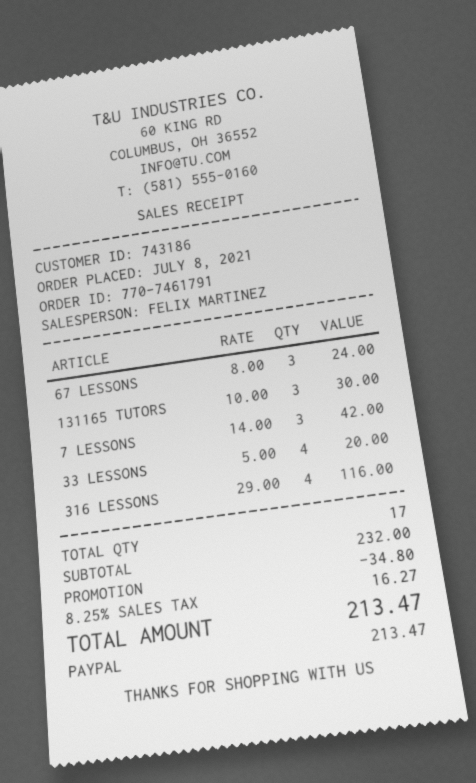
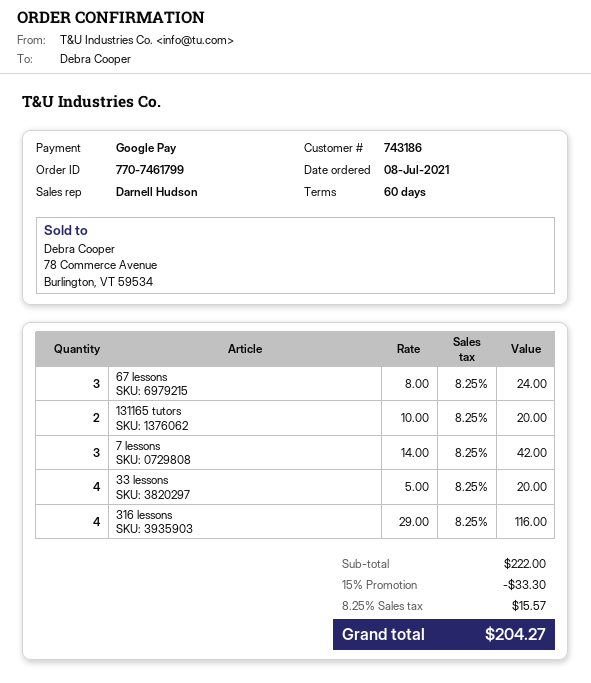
order number: 770-7461791 -> 770-7461799
sales rep: FELIX MARTINEZ -> Darnell Hudson
payment method: PayPal -> Google Pay
131165 TUTORS: 3 x 10.00 = 30.00 -> 2 x 10.00 = 20.00
subtotal: 232.00 -> 222.00
discount: 34.80 -> 33.30
tax: 8.25% = 16.27 -> 8.25% = 15.57
total: 213.47 -> 204.27

